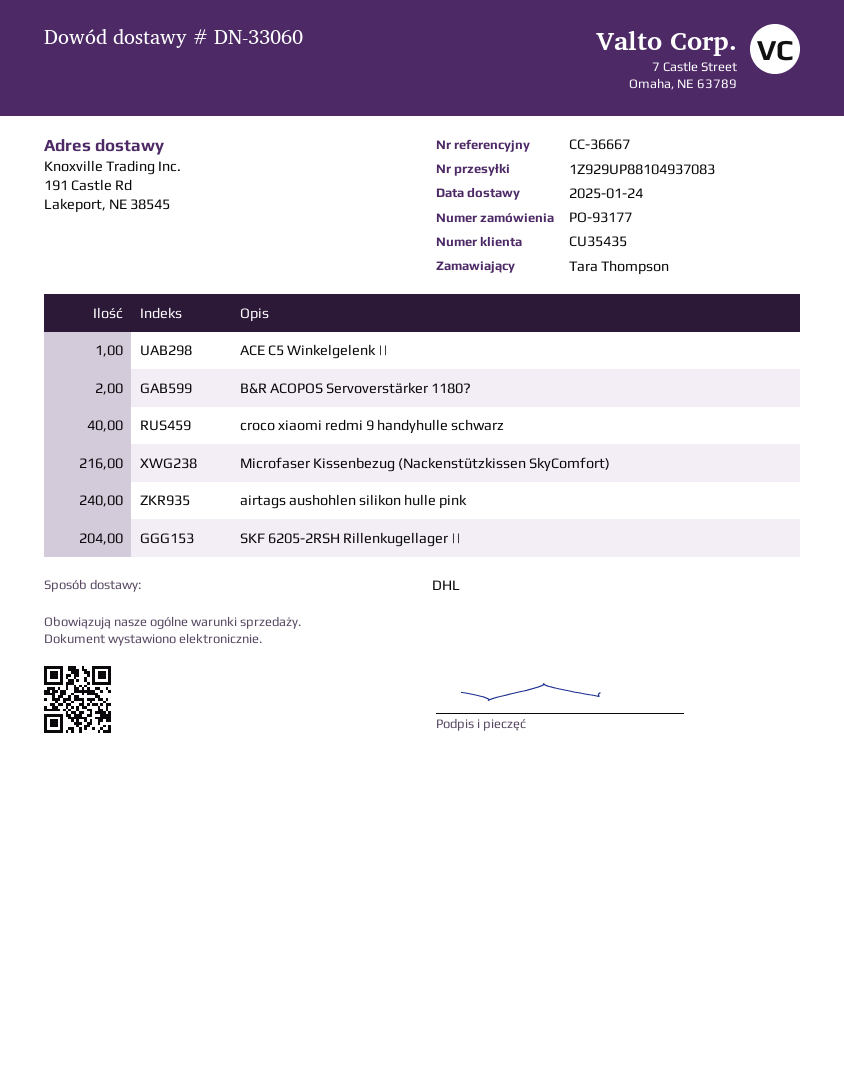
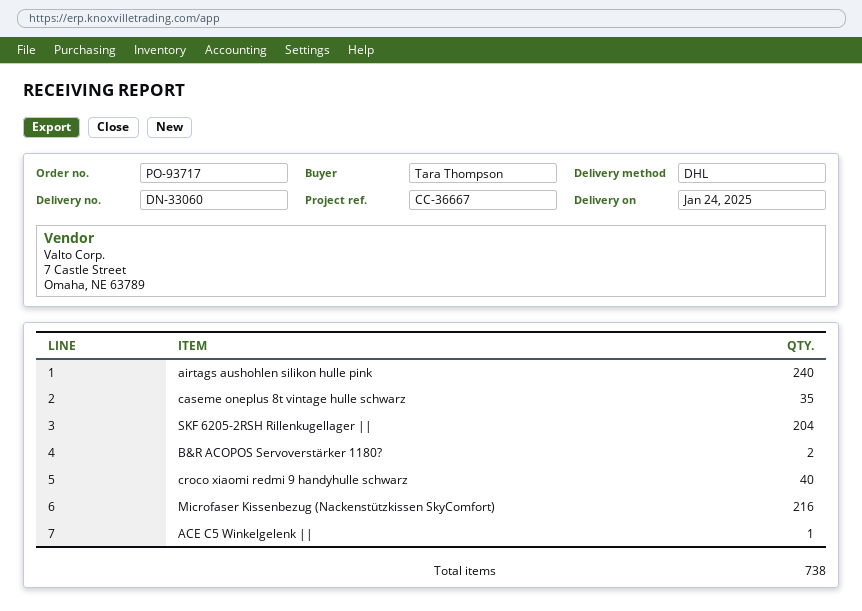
order number: PO-93177 -> PO-93717
caseme oneplus 8t vintage hulle schwarz: none -> 35

